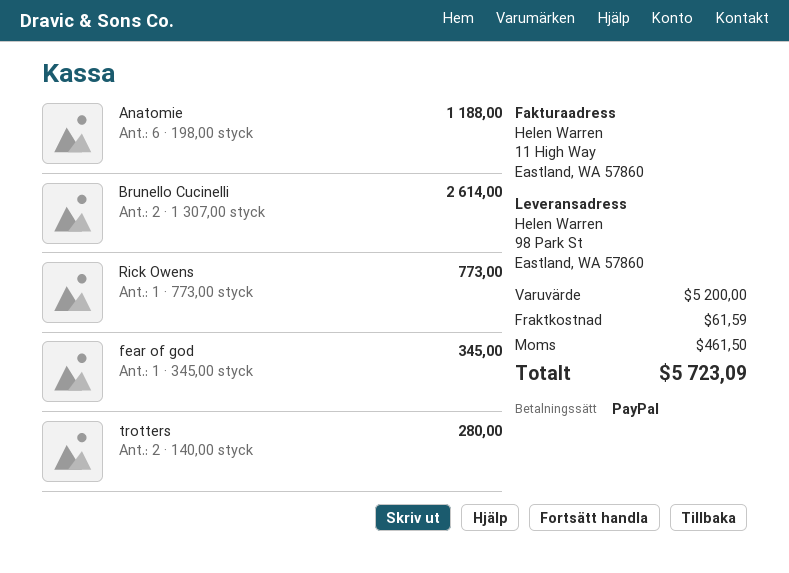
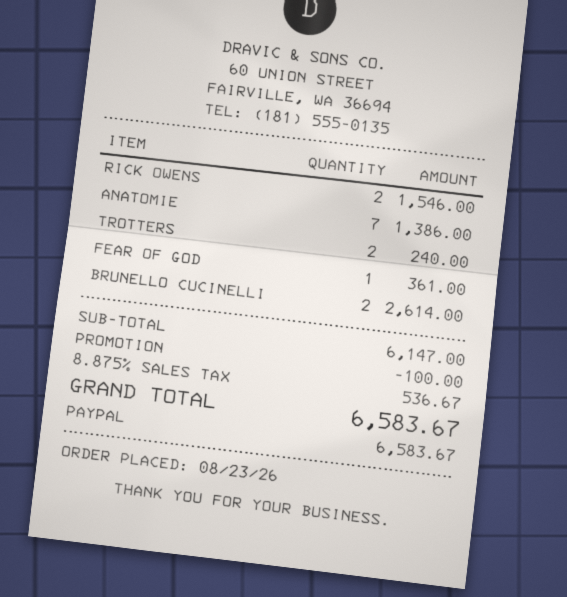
Anatomie: 6 for 1188.00 -> 7 for 1386.00
Rick Owens: 1 for 773.00 -> 2 for 1546.00
fear of god: 1 for 345.00 -> 1 for 361.00
trotters: 2 for 280.00 -> 2 for 240.00
subtotal: 5200.00 -> 6147.00
discount: none -> 100.00
shipping: 61.59 -> none
tax: 461.50 -> 536.67
total: 5723.09 -> 6583.67

